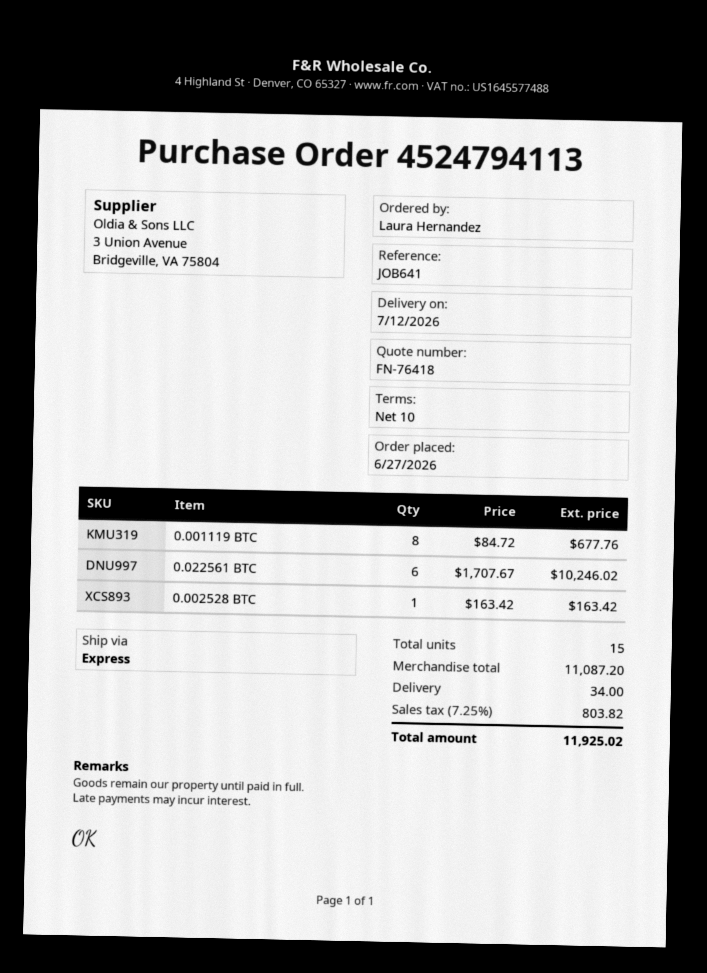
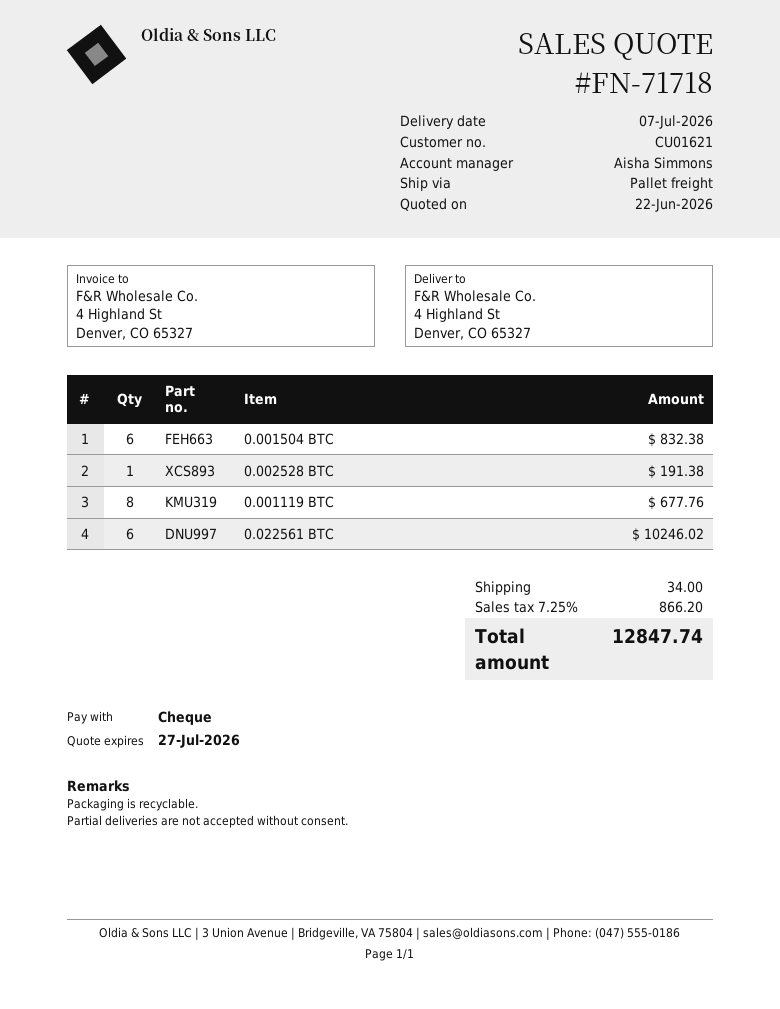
quote number: FN-76418 -> FN-71718
delivery date: 2026-07-12 -> 2026-07-07
shipping method: express -> pallet freight
0.002528 BTC: 1 for 163.42 -> 1 for 191.38
0.001504 BTC: none -> 6 for 832.38
tax: 7.25% = 803.82 -> 7.25% = 866.20
total: 11925.02 -> 12847.74

